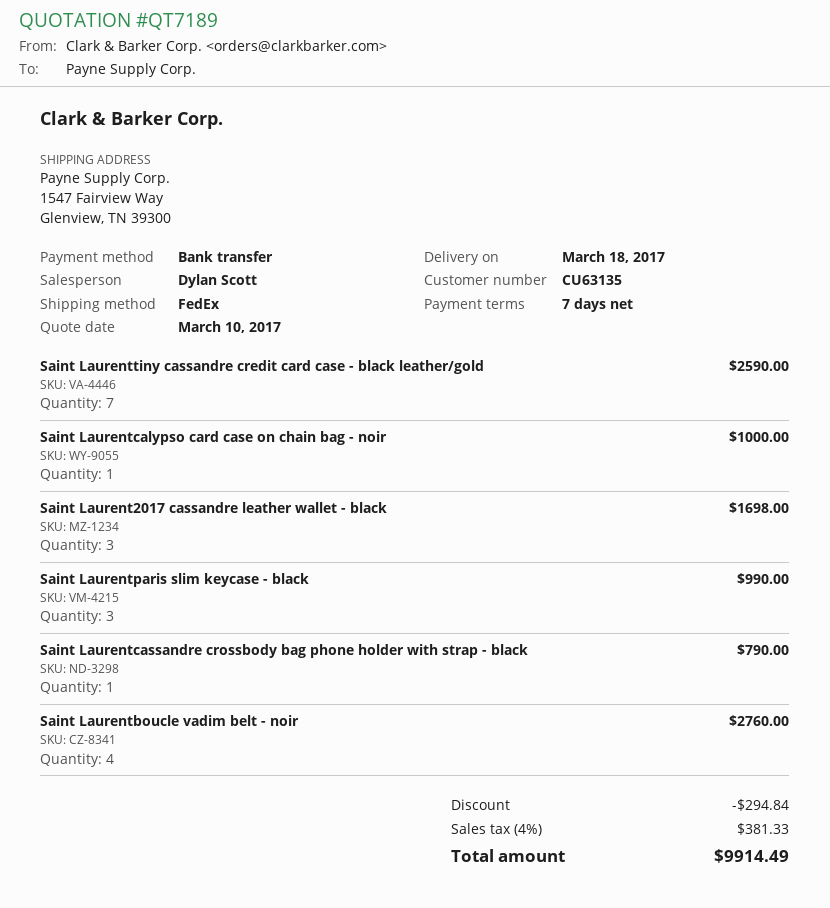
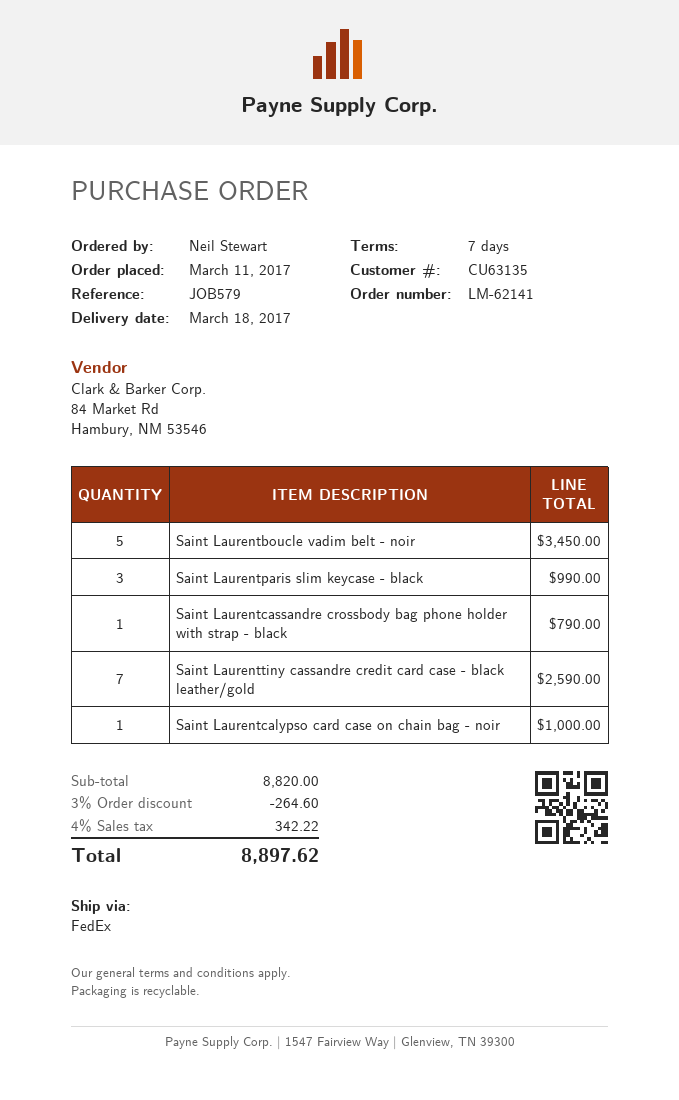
Saint Laurent2017 cassandre leather wallet - black: 3 for 1698.00 -> none
Saint Laurentboucle vadim belt - noir: 4 for 2760.00 -> 5 for 3450.00
discount: 294.84 -> 264.60
tax: 4% = 381.33 -> 4% = 342.22
total: 9914.49 -> 8897.62

